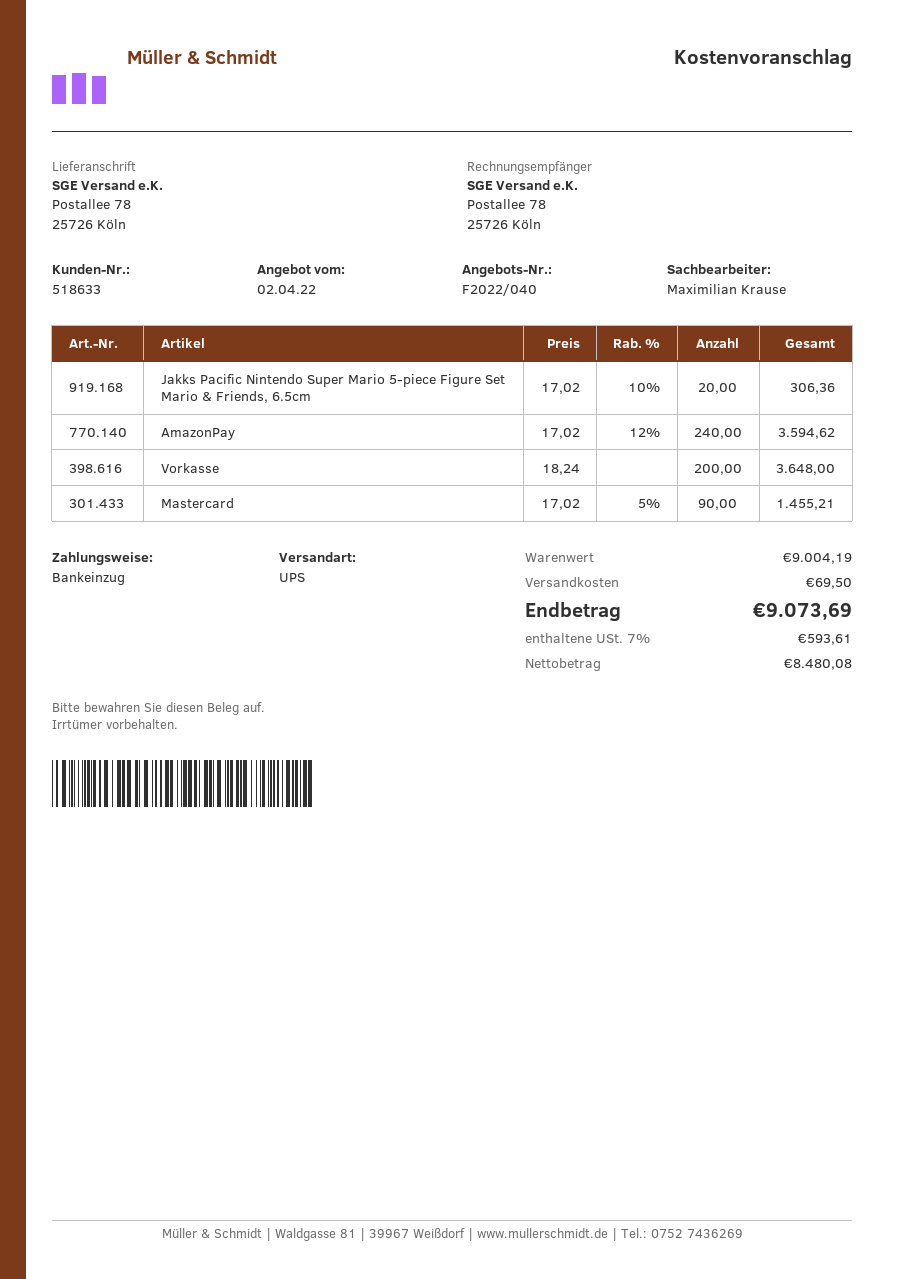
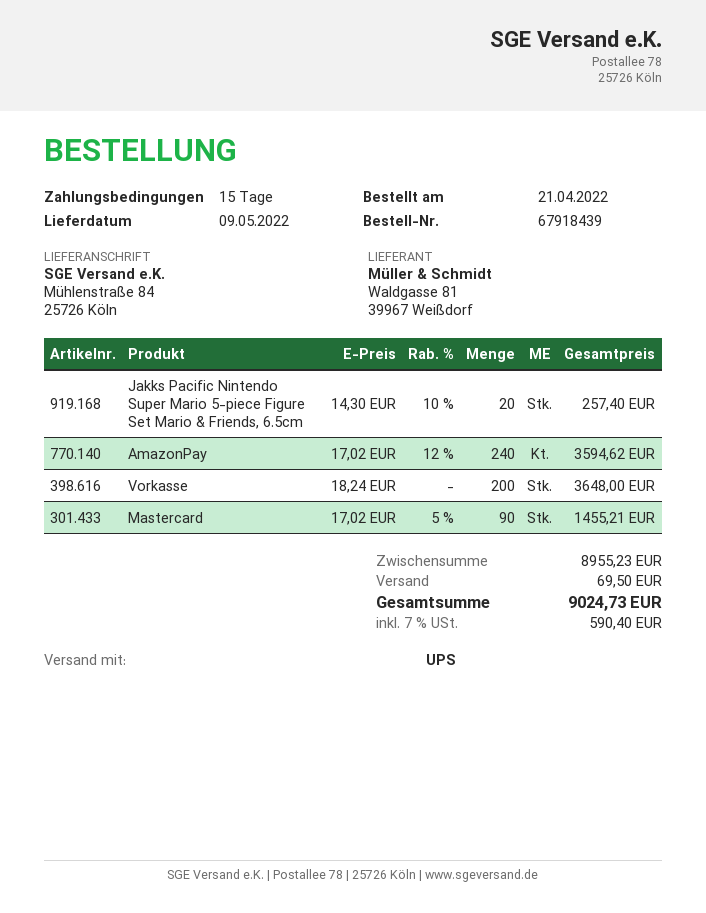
ship to: Postallee 78, 25726 Köln -> Mühlenstraße 84, 25726 Köln
Jakks Pacific Nintendo Super Mario 5-piece Figure Set Mario & Friends, 6.5cm: 20 x 17.02 - 10% = 306.36 -> 20 x 14.30 - 10% = 257.40
subtotal: 9004.19 -> 8955.23
tax: 7% = 593.61 -> 7% = 590.40
total: 9073.69 -> 9024.73

